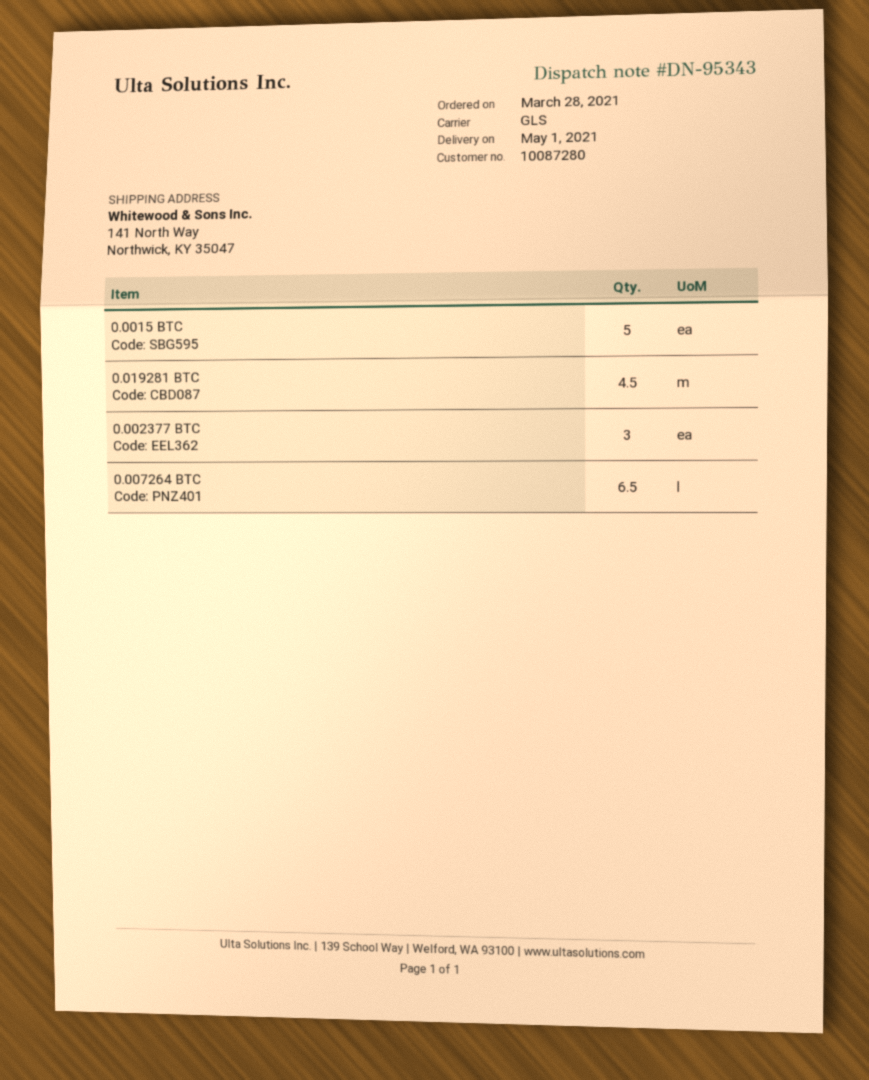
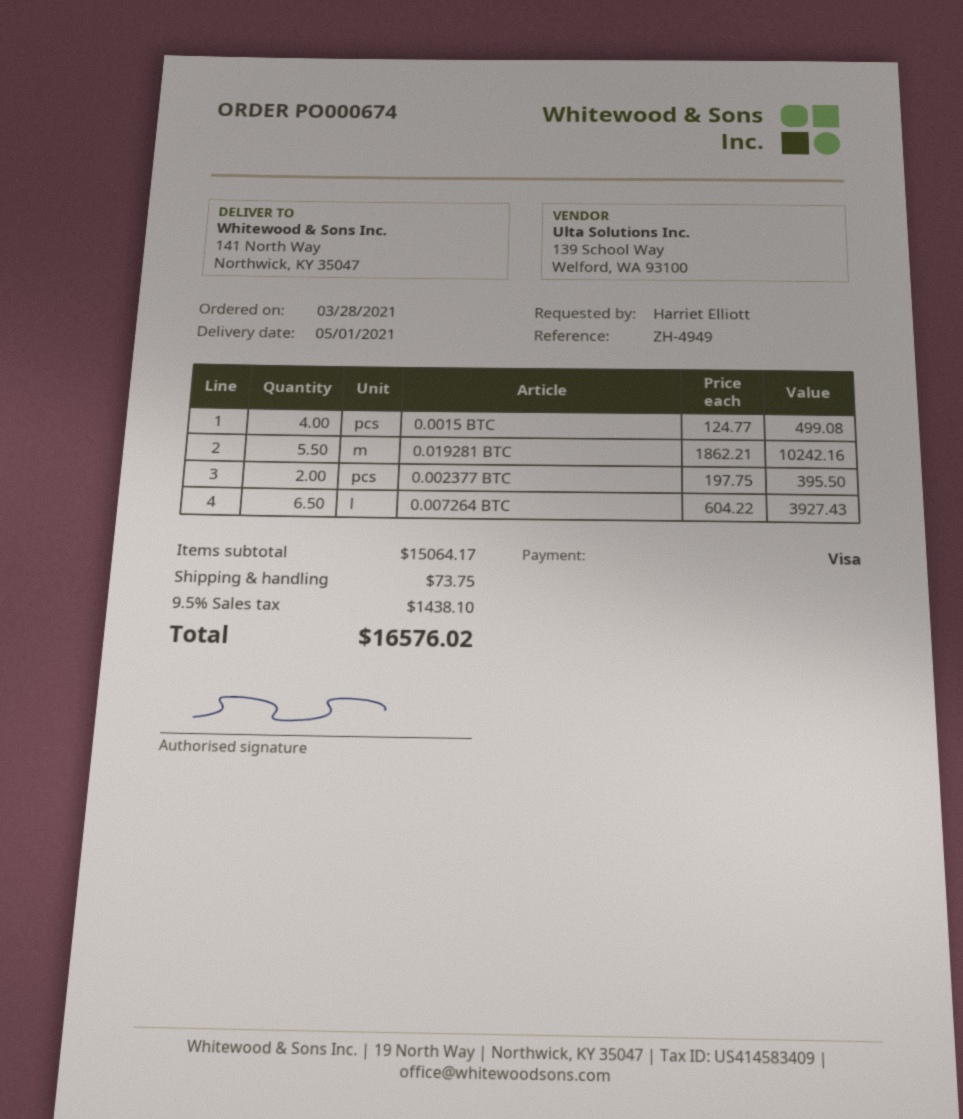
0.0015 BTC: 5 -> 4
0.019281 BTC: 4.5 -> 5.5
0.002377 BTC: 3 -> 2

